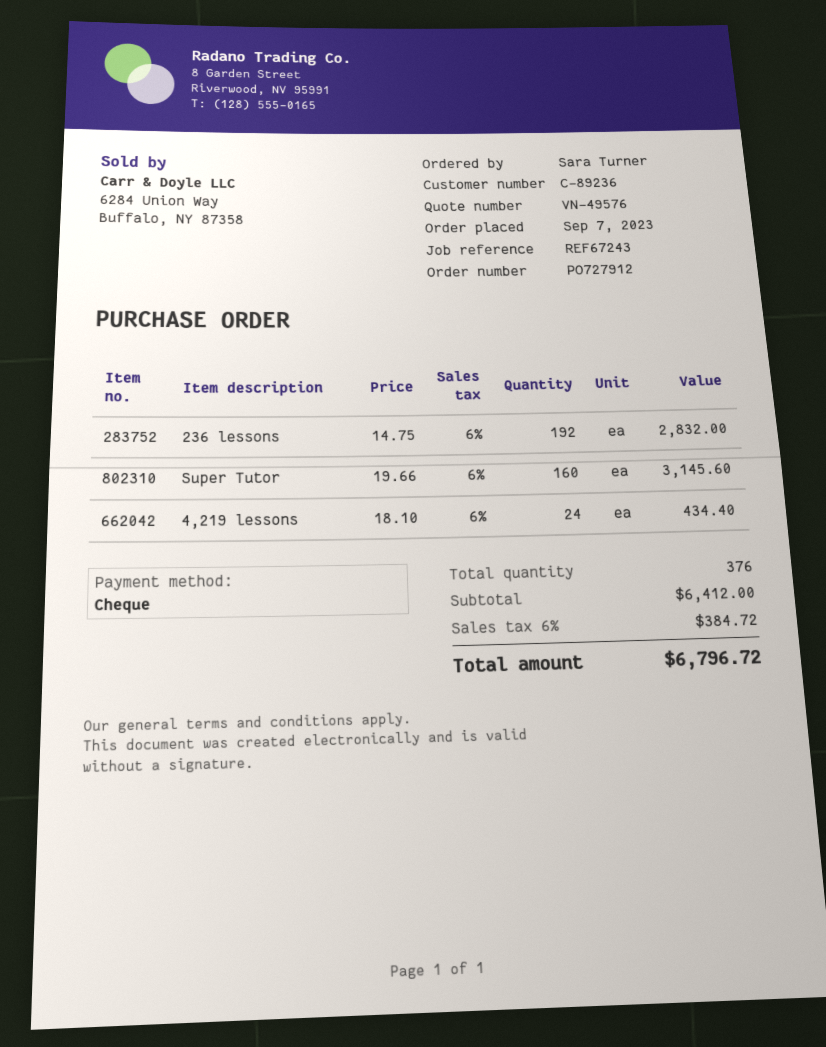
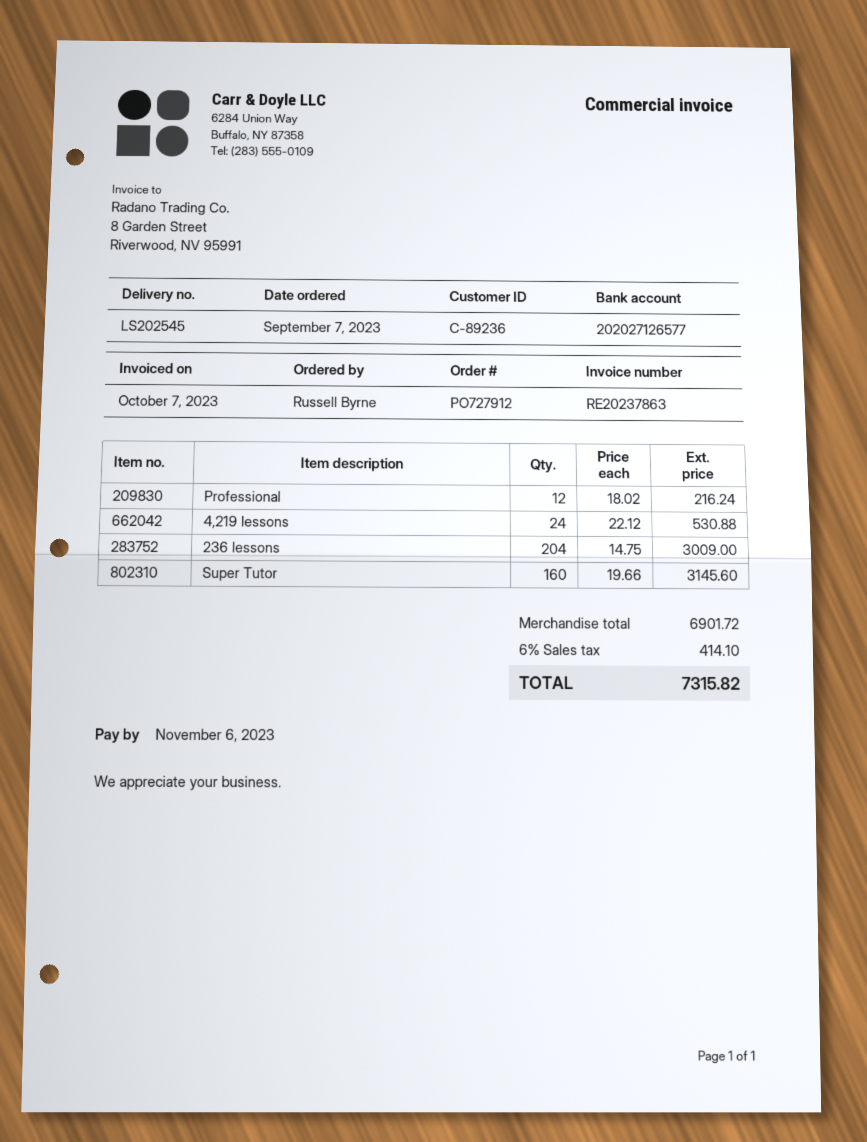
ordered by: Sara Turner -> Russell Byrne
236 lessons: 192 x 14.75 = 2832.00 -> 204 x 14.75 = 3009.00
4,219 lessons: 24 x 18.10 = 434.40 -> 24 x 22.12 = 530.88
Professional: none -> 12 x 18.02 = 216.24
subtotal: 6412.00 -> 6901.72
tax: 6% = 384.72 -> 6% = 414.10
total: 6796.72 -> 7315.82

